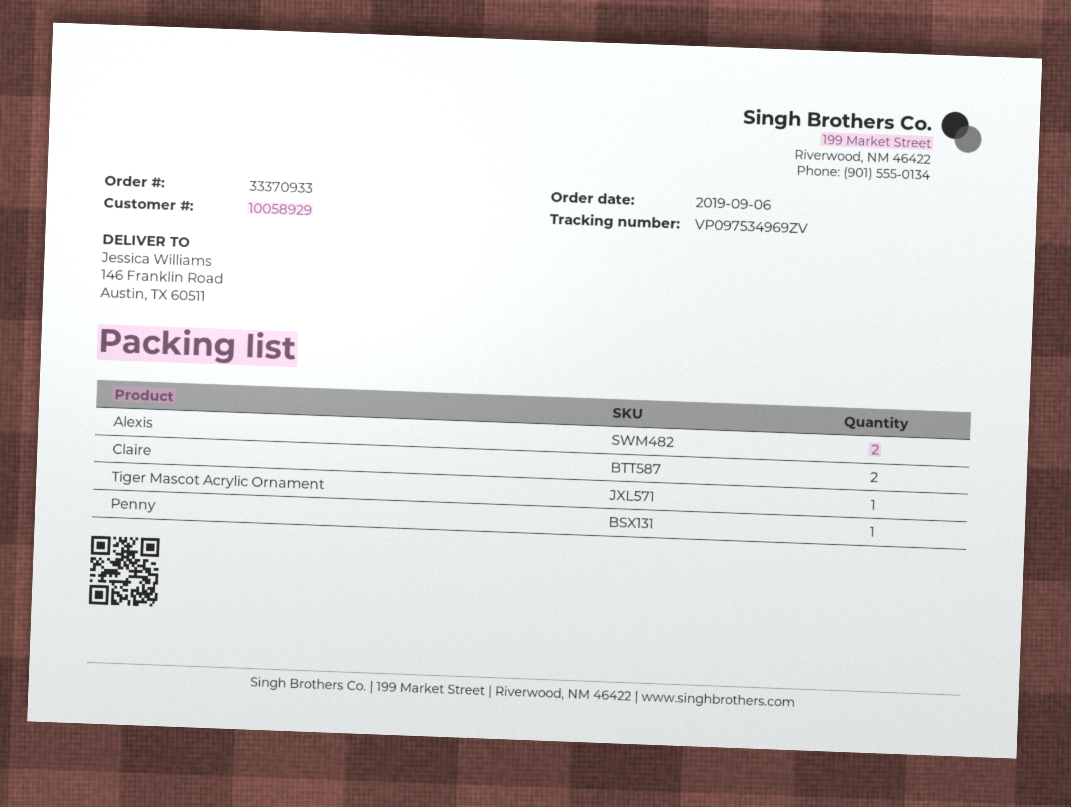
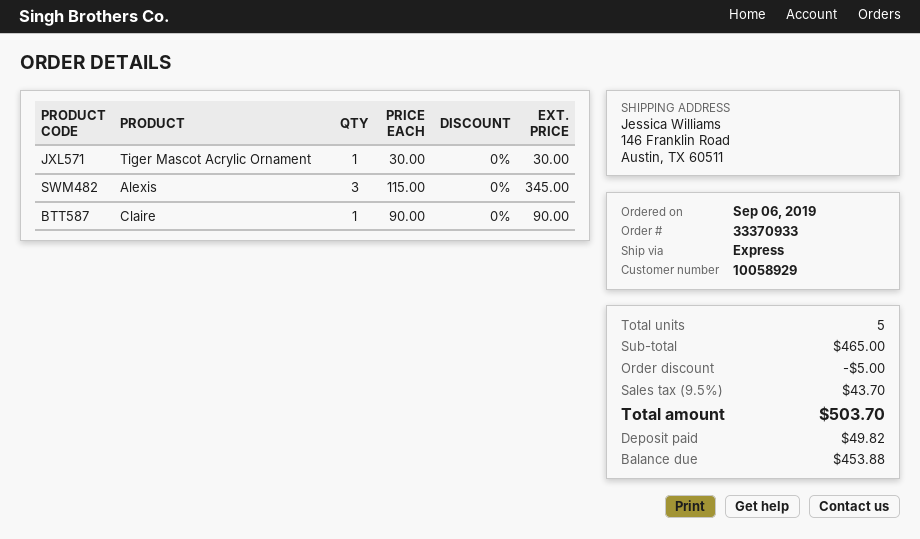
Alexis: 2 -> 3
Claire: 2 -> 1
Penny: 1 -> none

